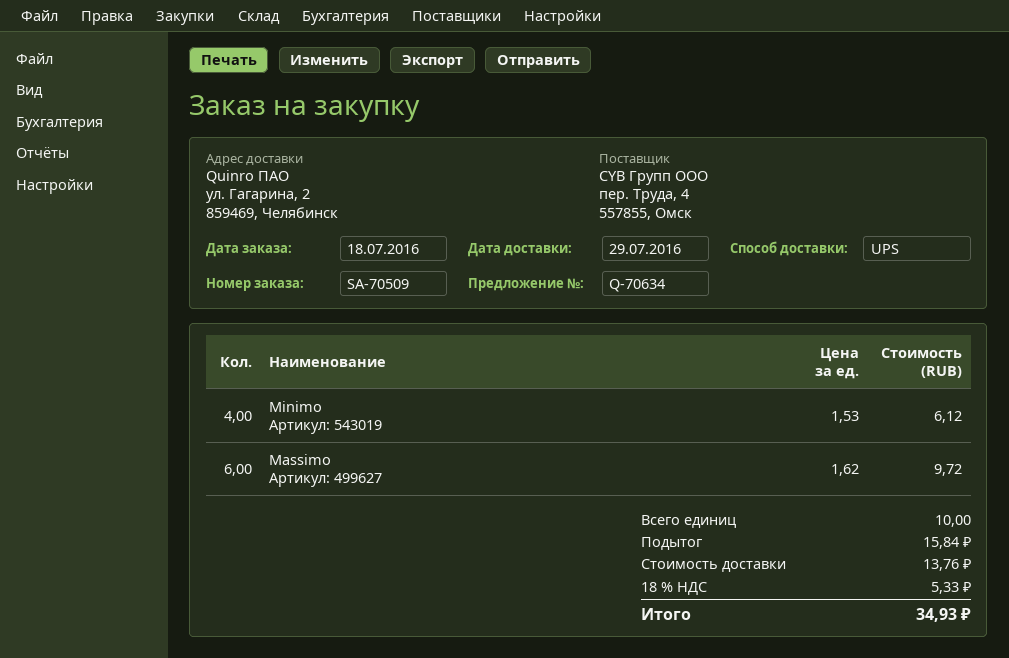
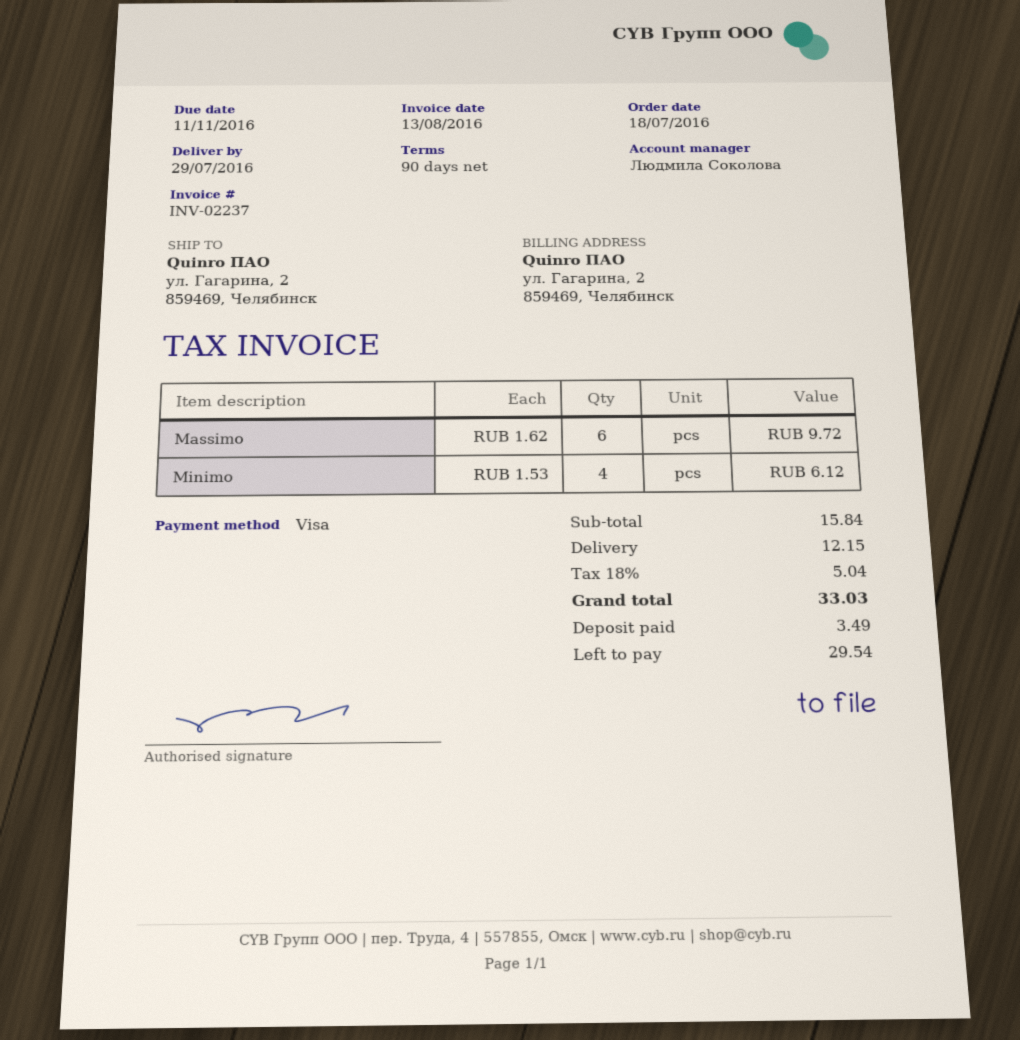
shipping: 13.76 -> 12.15
tax: 18% = 5.33 -> 18% = 5.04
total: 34.93 -> 33.03

